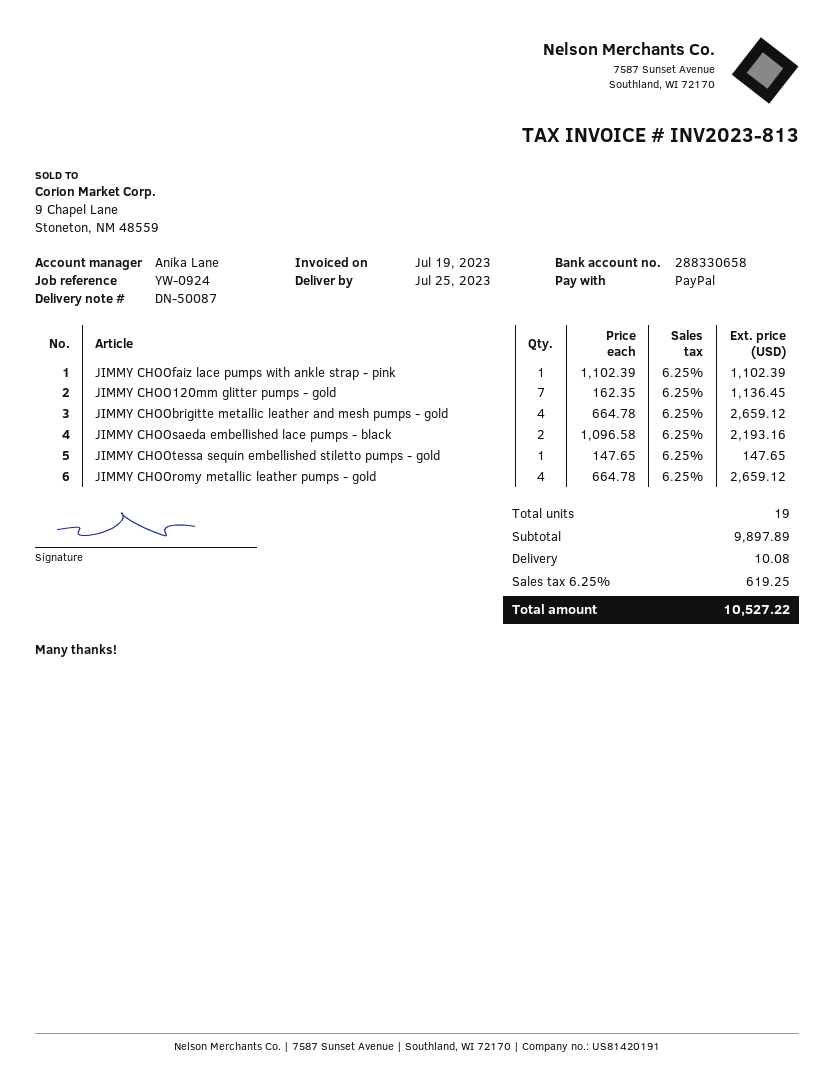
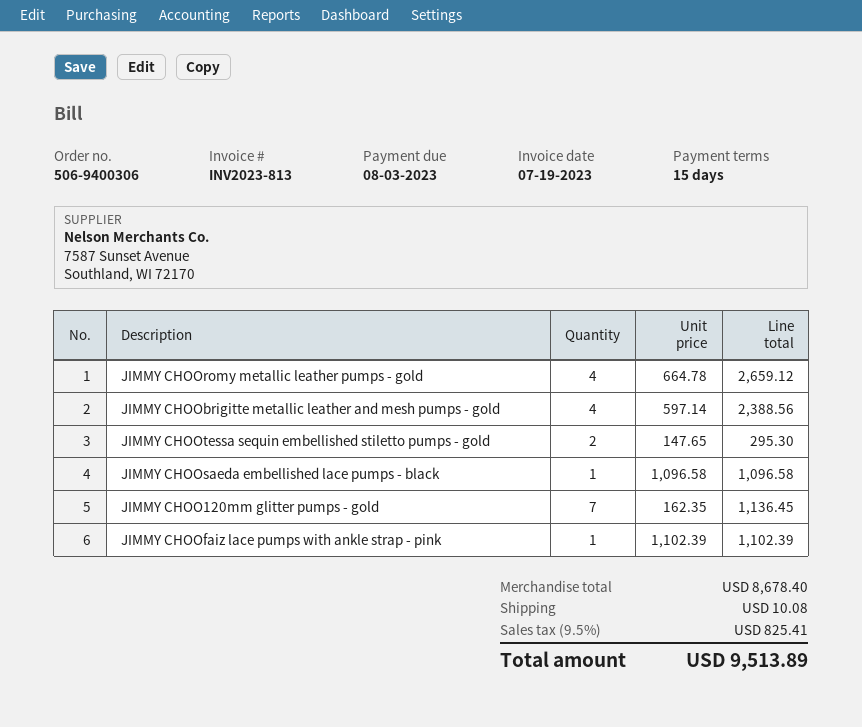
JIMMY CHOObrigitte metallic leather and mesh pumps - gold: 4 x 664.78 = 2659.12 -> 4 x 597.14 = 2388.56
JIMMY CHOOsaeda embellished lace pumps - black: 2 x 1096.58 = 2193.16 -> 1 x 1096.58 = 1096.58
JIMMY CHOOtessa sequin embellished stiletto pumps - gold: 1 x 147.65 = 147.65 -> 2 x 147.65 = 295.30
subtotal: 9897.89 -> 8678.40
tax: 6.25% = 619.25 -> 9.5% = 825.41
total: 10527.22 -> 9513.89

